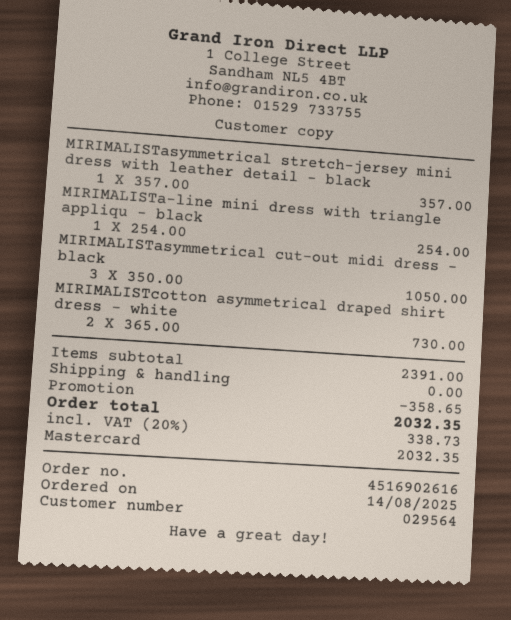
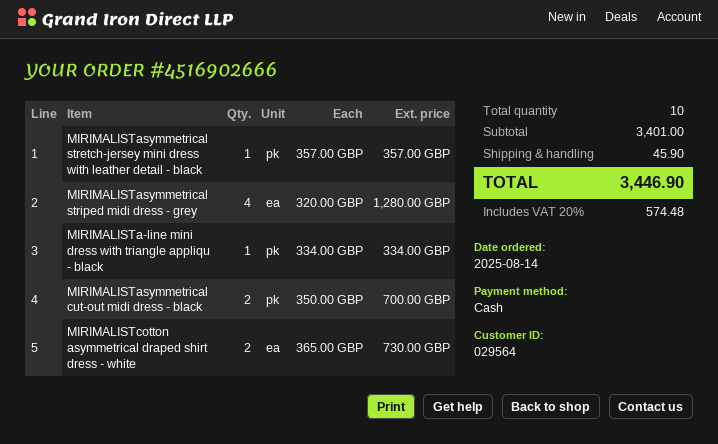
order number: 4516902616 -> 4516902666
payment method: Mastercard -> cash
MIRIMALISTa-line mini dress with triangle appliqu - black: 1 x 254.00 = 254.00 -> 1 x 334.00 = 334.00
MIRIMALISTasymmetrical cut-out midi dress - black: 3 x 350.00 = 1050.00 -> 2 x 350.00 = 700.00
MIRIMALISTasymmetrical striped midi dress - grey: none -> 4 x 320.00 = 1280.00
subtotal: 2391.00 -> 3401.00
discount: 358.65 -> none
shipping: 0.00 -> 45.90
tax: 20% = 338.73 -> 20% = 574.48
total: 2032.35 -> 3446.90

